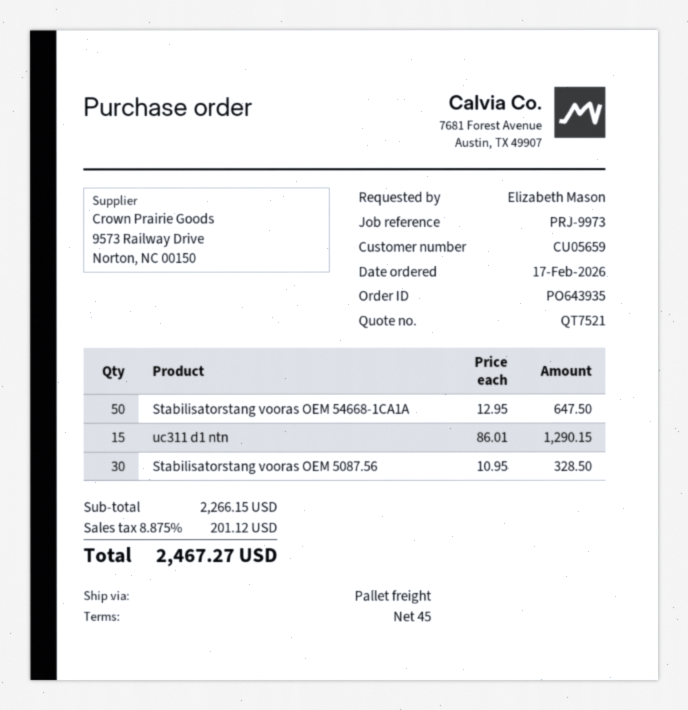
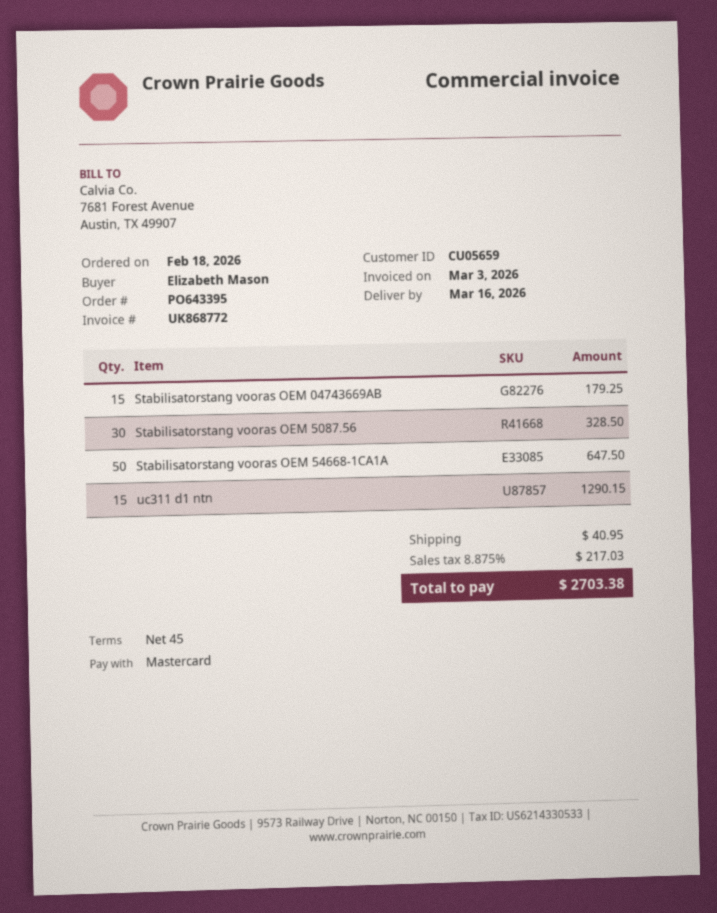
order number: PO643935 -> PO643395
order date: 2026-02-17 -> 2026-02-18
Stabilisatorstang vooras OEM 04743669AB: none -> 15 for 179.25
shipping: none -> 40.95
tax: 8.875% = 201.12 -> 8.875% = 217.03
total: 2467.27 -> 2703.38

